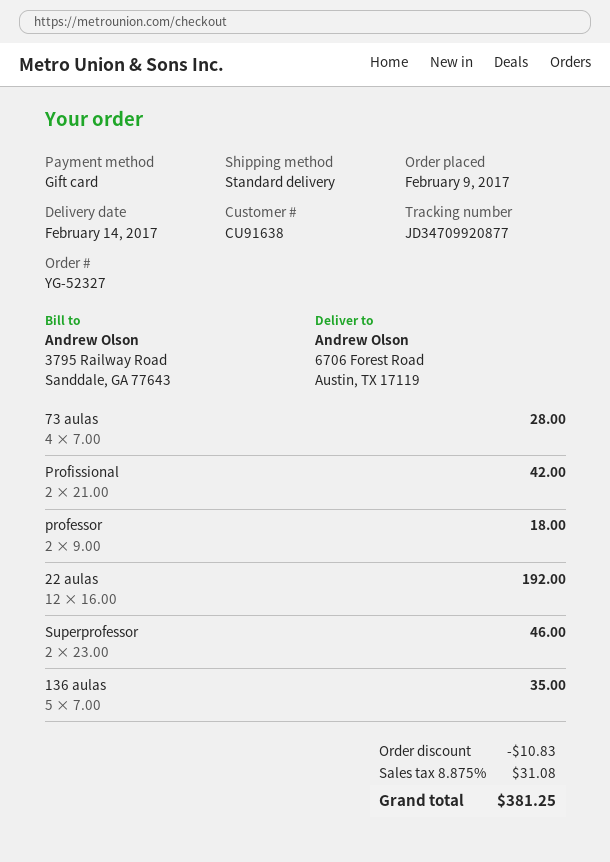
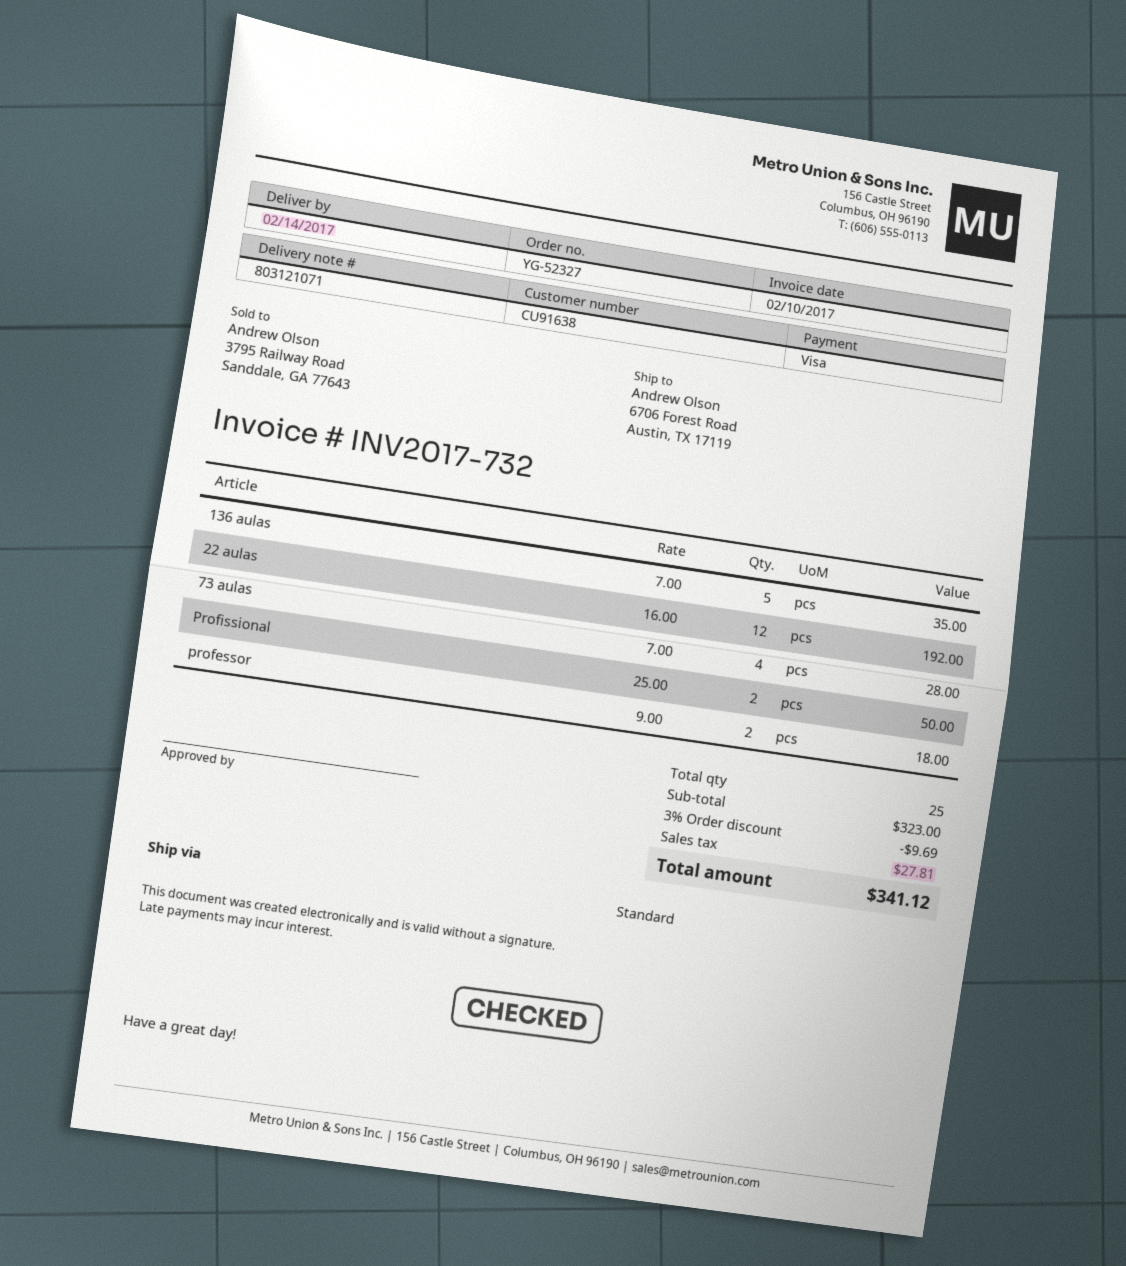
payment method: gift card -> Visa
Profissional: 2 x 21.00 = 42.00 -> 2 x 25.00 = 50.00
Superprofessor: 2 x 23.00 = 46.00 -> none
discount: 10.83 -> 9.69
tax: 31.08 -> 27.81
total: 381.25 -> 341.12

